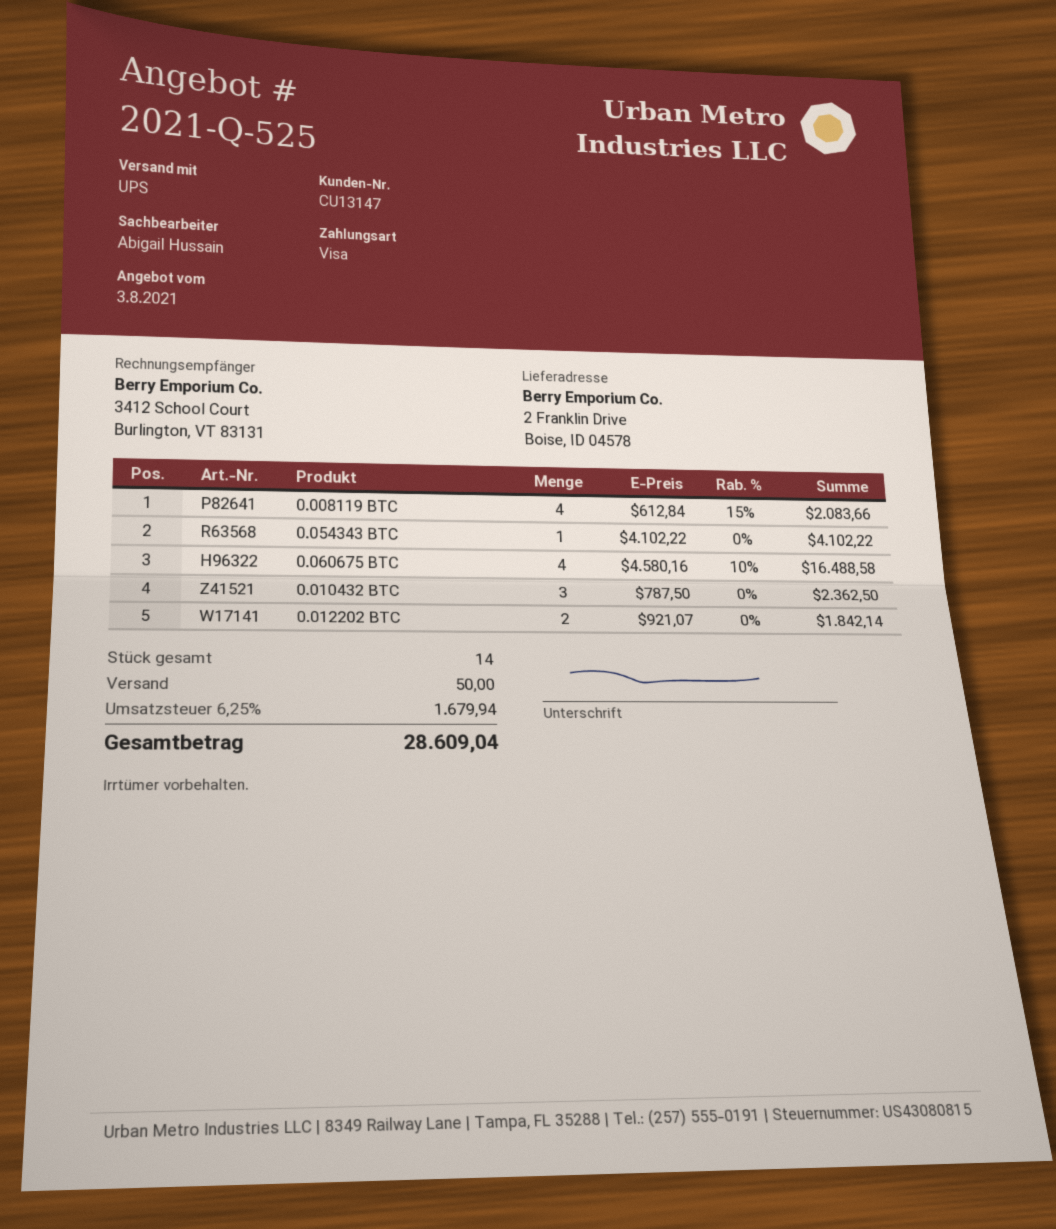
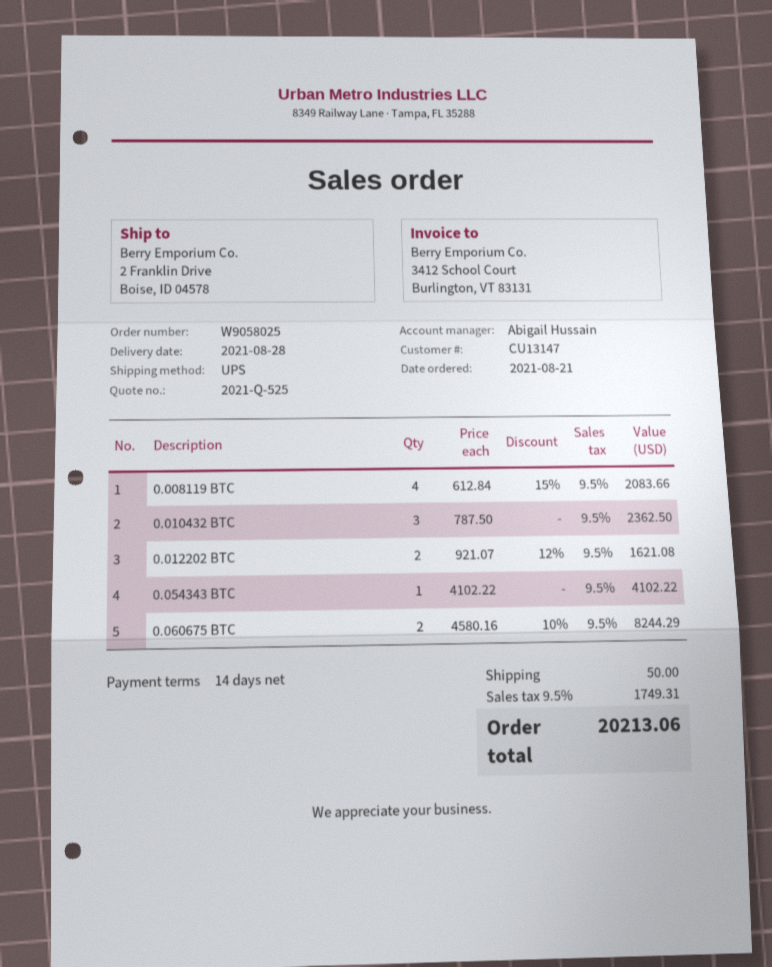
0.060675 BTC: 4 x 4580.16 - 10% = 16488.58 -> 2 x 4580.16 - 10% = 8244.29
0.012202 BTC: 2 x 921.07 = 1842.14 -> 2 x 921.07 - 12% = 1621.08
tax: 6.25% = 1679.94 -> 9.5% = 1749.31
total: 28609.04 -> 20213.06

